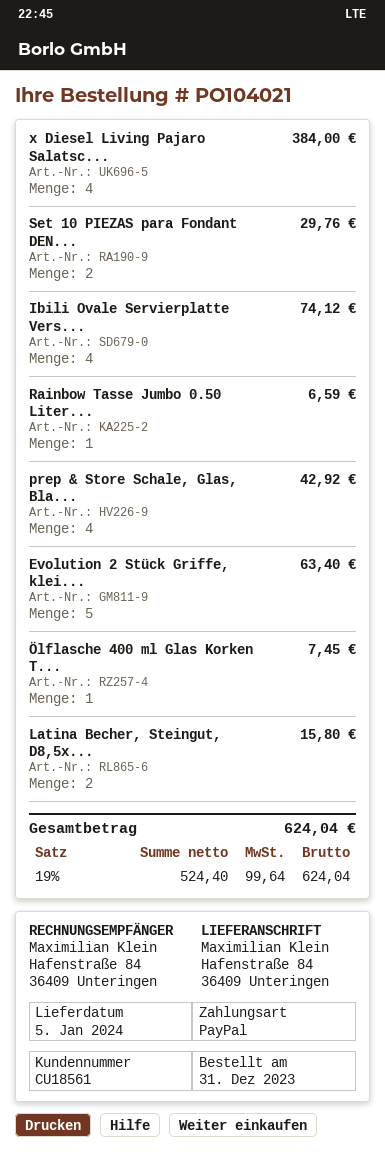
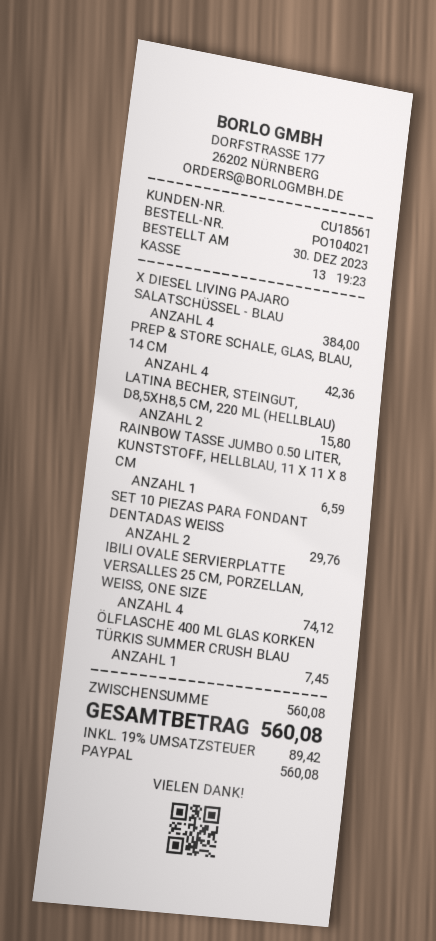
order date: 2023-12-31 -> 2023-12-30
prep & Store Schale, Glas, Bla...: 4 for 42.92 -> 4 for 42.36
Evolution 2 Stück Griffe, klei...: 5 for 63.40 -> none
tax: 19% = 99.64 -> 19% = 89.42
total: 624.04 -> 560.08

